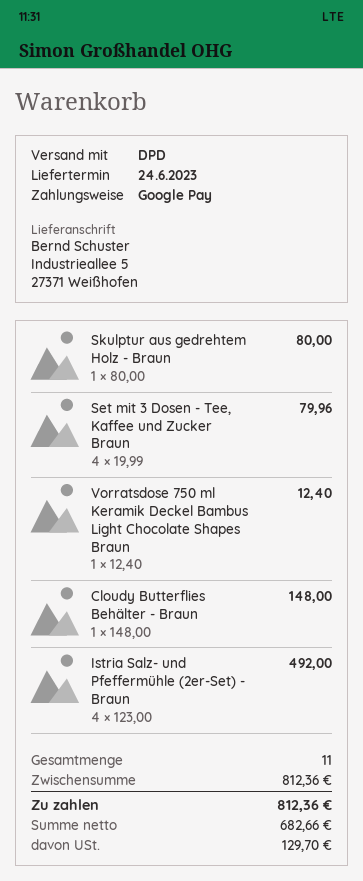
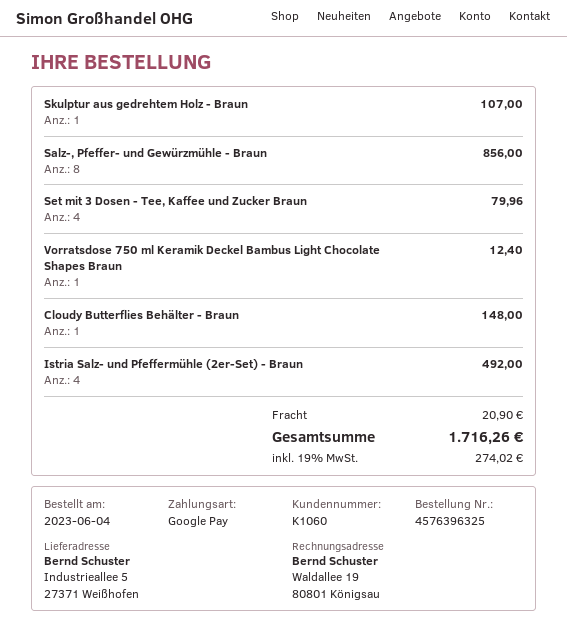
Skulptur aus gedrehtem Holz - Braun: 1 for 80.00 -> 1 for 107.00
Salz-, Pfeffer- und Gewürzmühle - Braun: none -> 8 for 856.00
shipping: none -> 20.90
tax: 129.70 -> 274.02
total: 812.36 -> 1716.26

